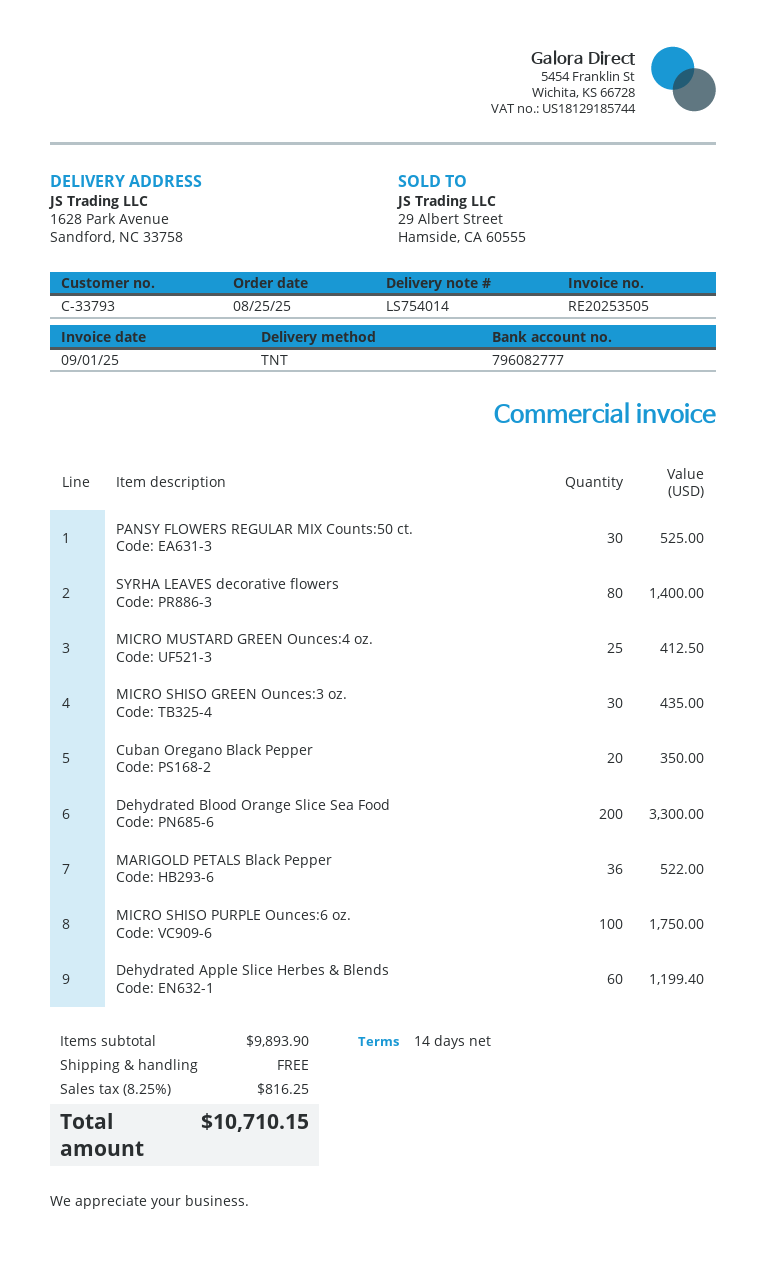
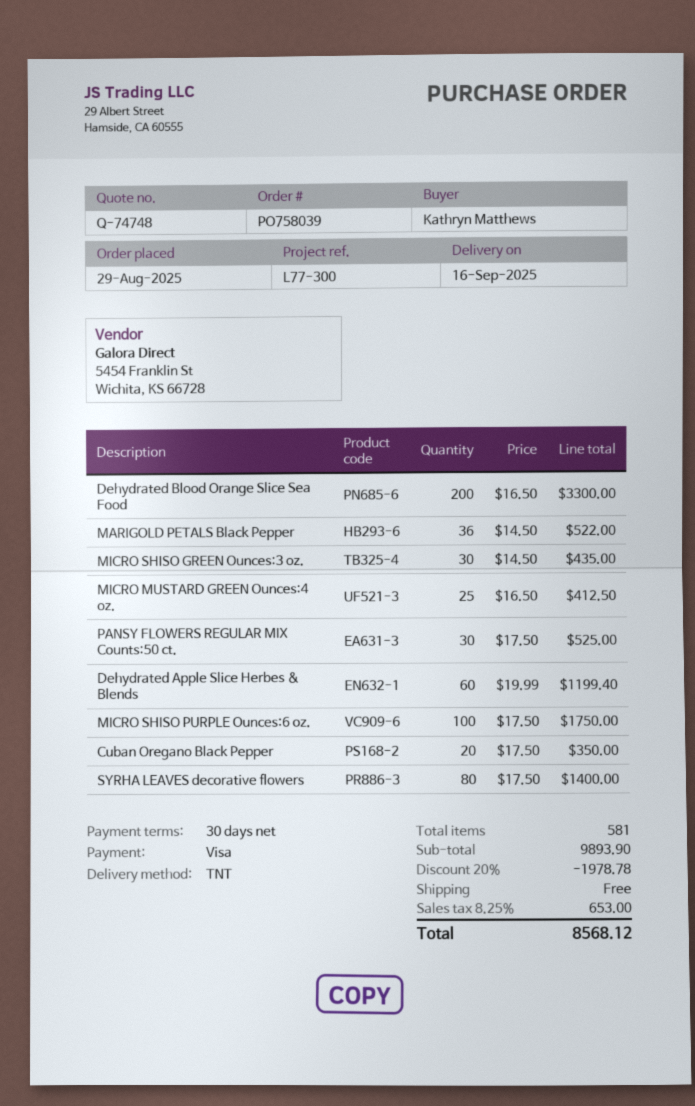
order date: 2025-08-25 -> 2025-08-29
payment terms: 14 days -> 30 days
discount: none -> 20% = 1978.78
tax: 8.25% = 816.25 -> 8.25% = 653.00
total: 10710.15 -> 8568.12

